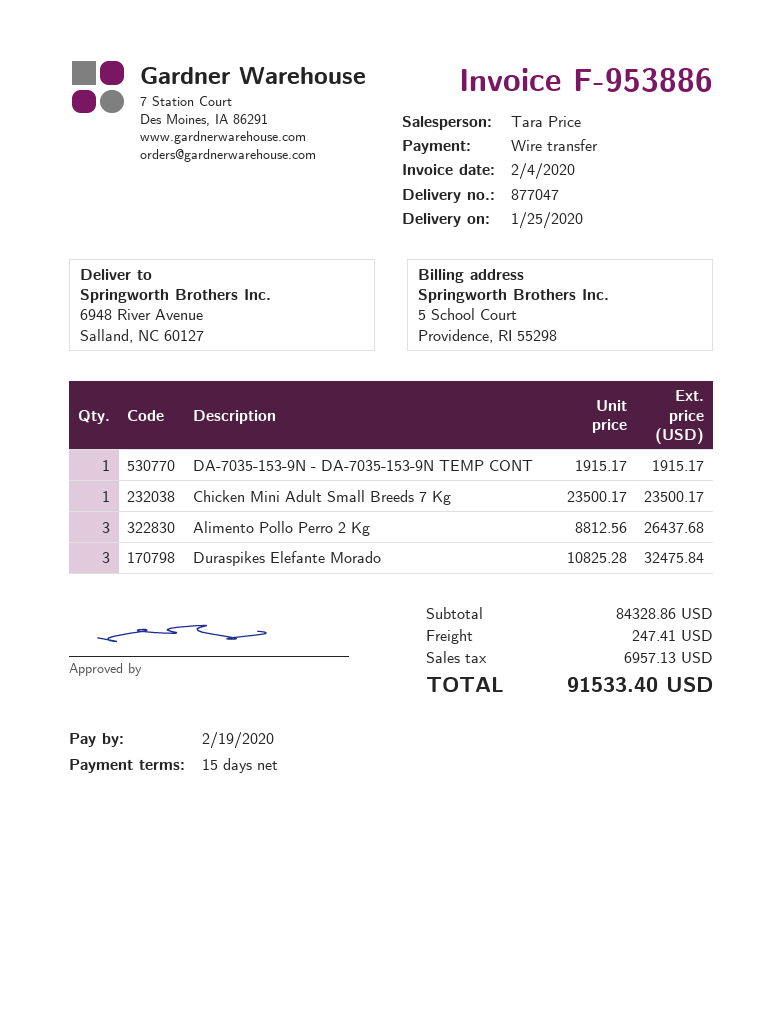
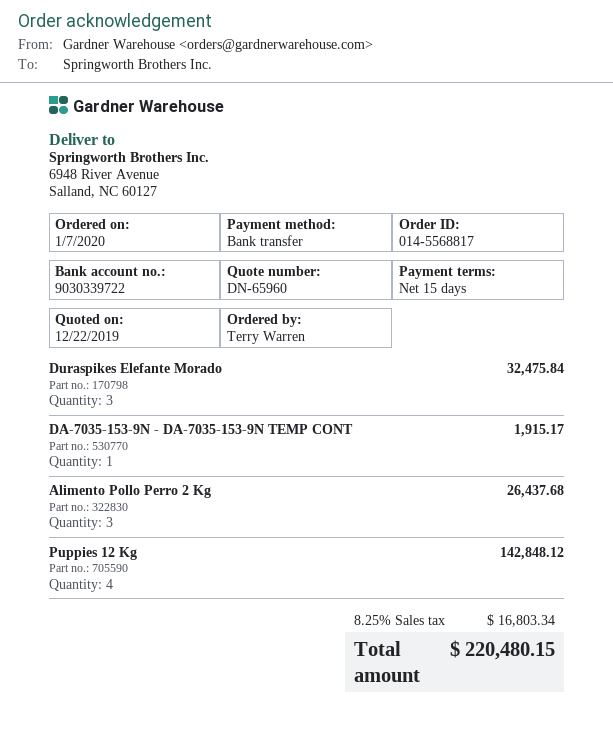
Chicken Mini Adult Small Breeds 7 Kg: 1 for 23500.17 -> none
Puppies 12 Kg: none -> 4 for 142848.12
shipping: 247.41 -> none
tax: 6957.13 -> 16803.34
total: 91533.40 -> 220480.15

